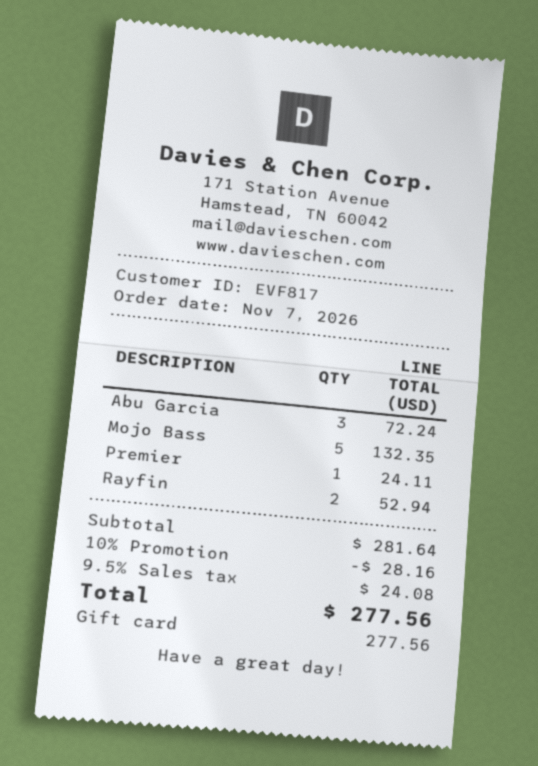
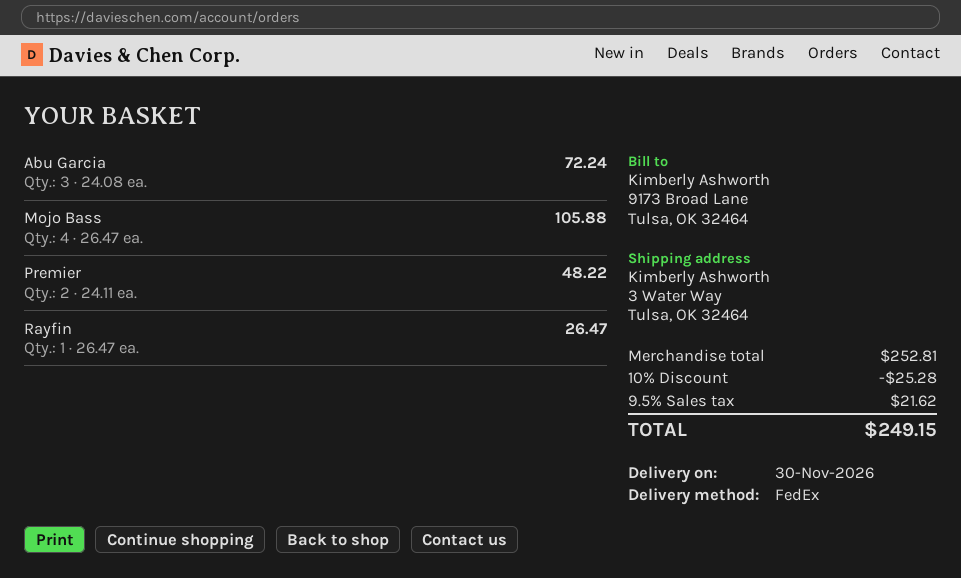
Mojo Bass: 5 for 132.35 -> 4 for 105.88
Premier: 1 for 24.11 -> 2 for 48.22
Rayfin: 2 for 52.94 -> 1 for 26.47
subtotal: 281.64 -> 252.81
discount: 10% = 28.16 -> 10% = 25.28
tax: 9.5% = 24.08 -> 9.5% = 21.62
total: 277.56 -> 249.15

